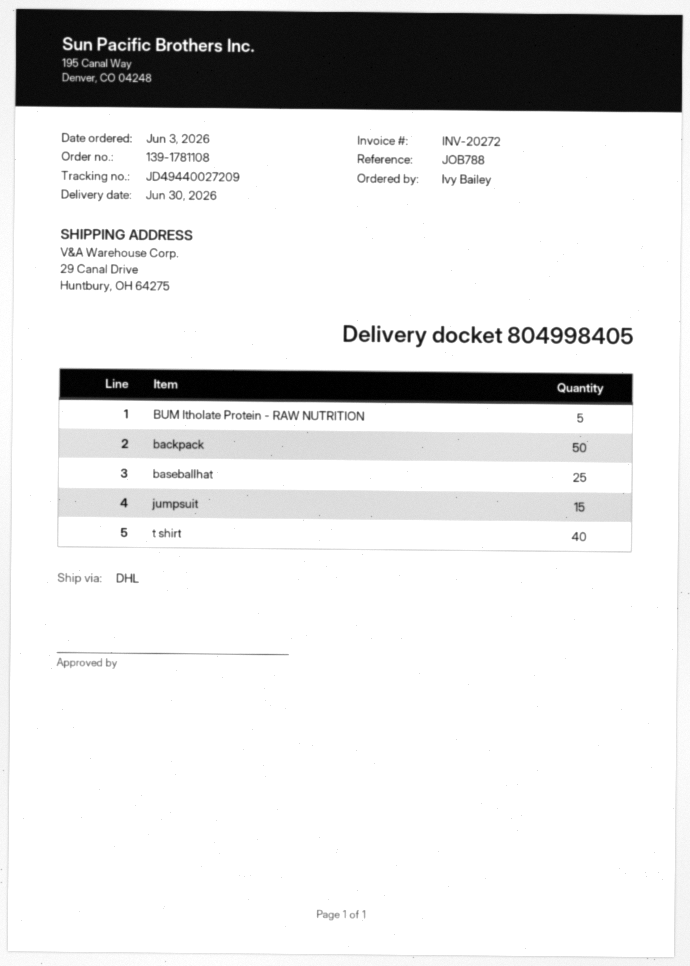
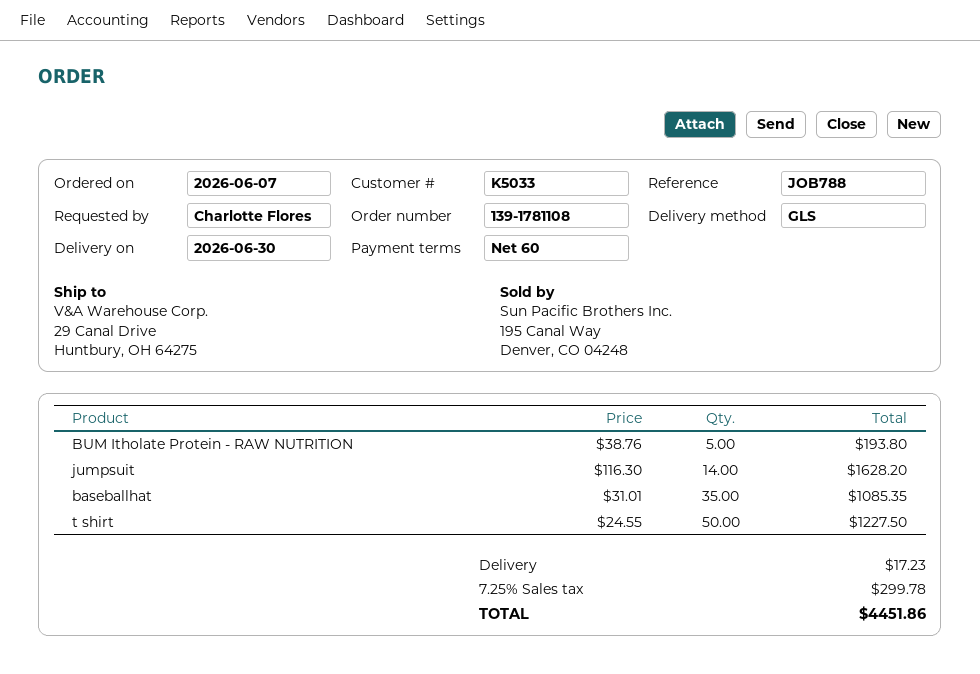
order date: 2026-06-03 -> 2026-06-07
ordered by: Ivy Bailey -> Charlotte Flores
shipping method: DHL -> GLS
backpack: 50 -> none
baseballhat: 25 -> 35
jumpsuit: 15 -> 14
t shirt: 40 -> 50

